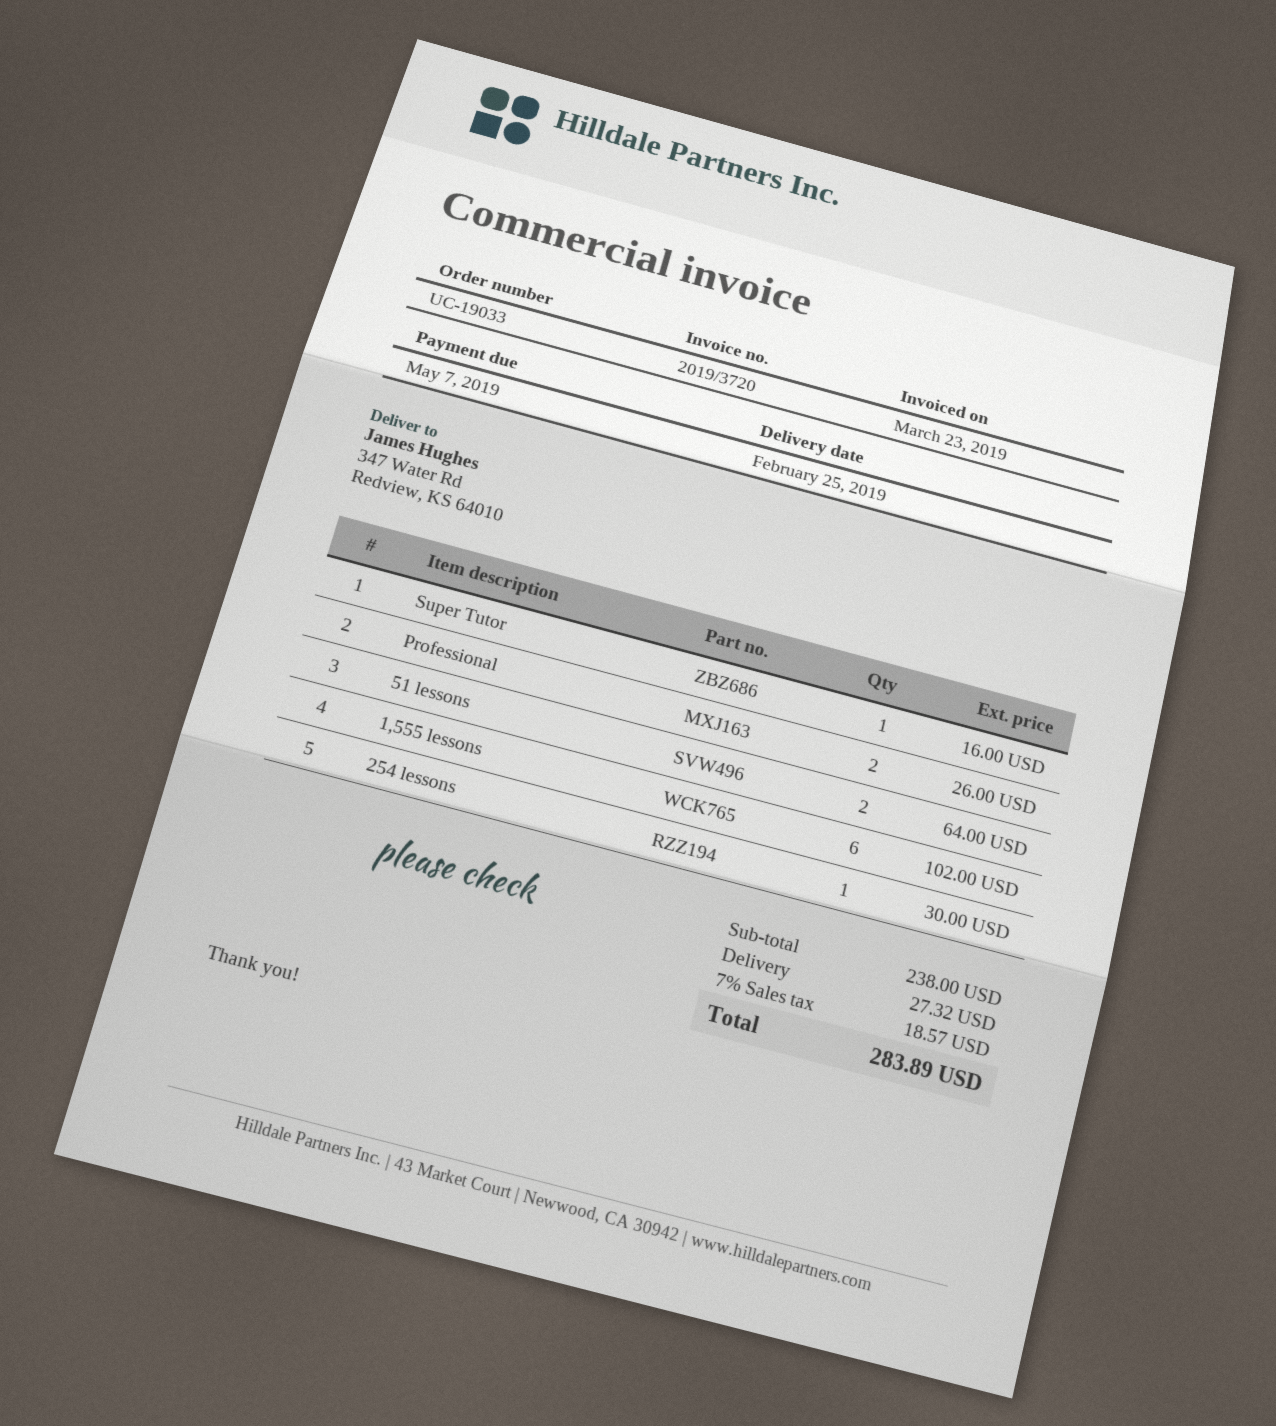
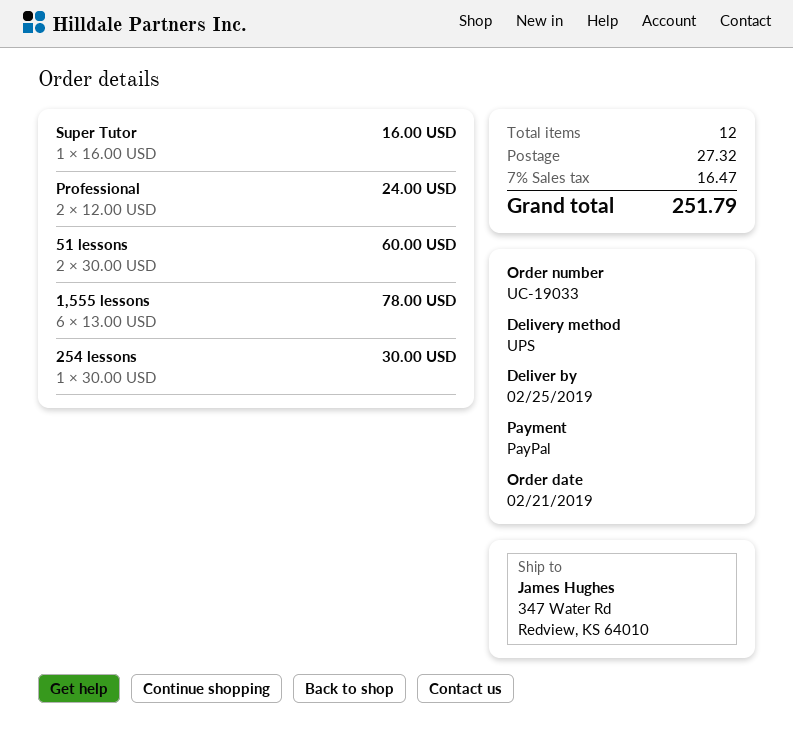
Professional: 2 for 26.00 -> 2 for 24.00
51 lessons: 2 for 64.00 -> 2 for 60.00
1,555 lessons: 6 for 102.00 -> 6 for 78.00
tax: 7% = 18.57 -> 7% = 16.47
total: 283.89 -> 251.79

